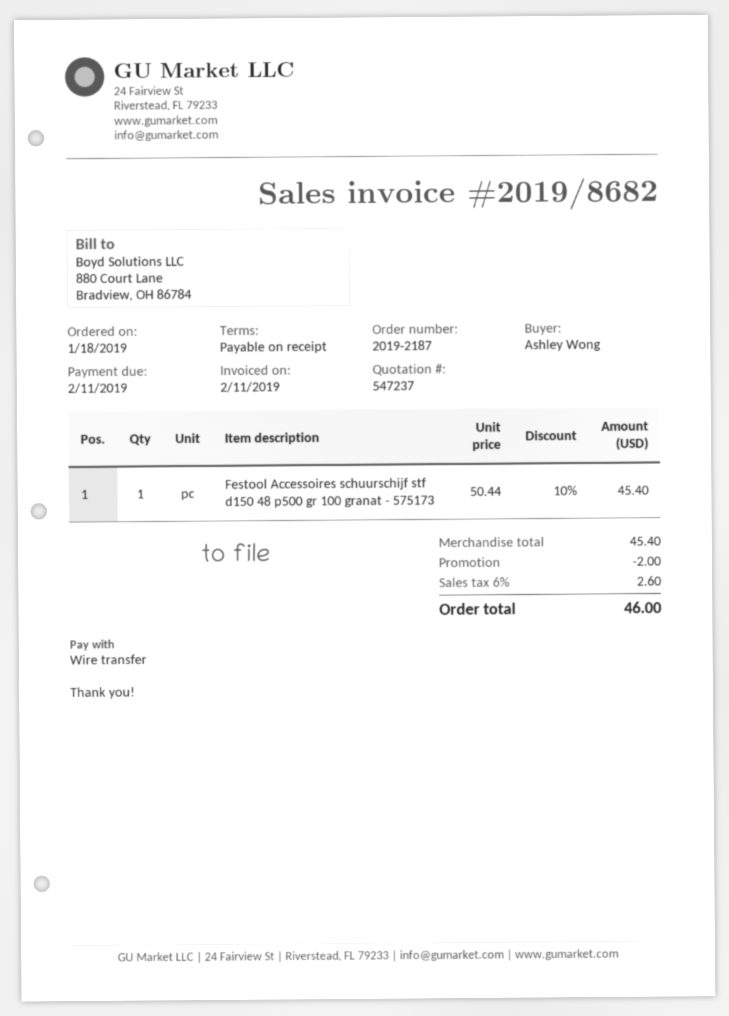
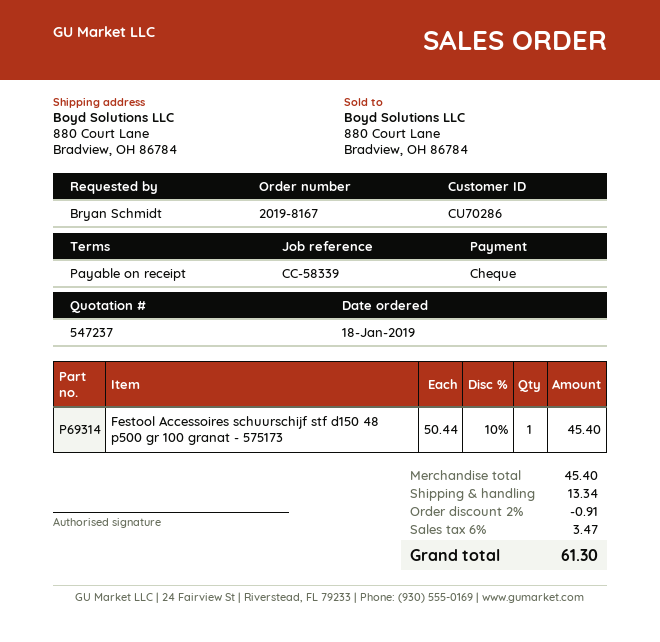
order number: 2019-2187 -> 2019-8167
ordered by: Ashley Wong -> Bryan Schmidt
payment method: bank transfer -> cheque
discount: 2.00 -> 0.91
shipping: none -> 13.34
tax: 6% = 2.60 -> 6% = 3.47
total: 46.00 -> 61.30

